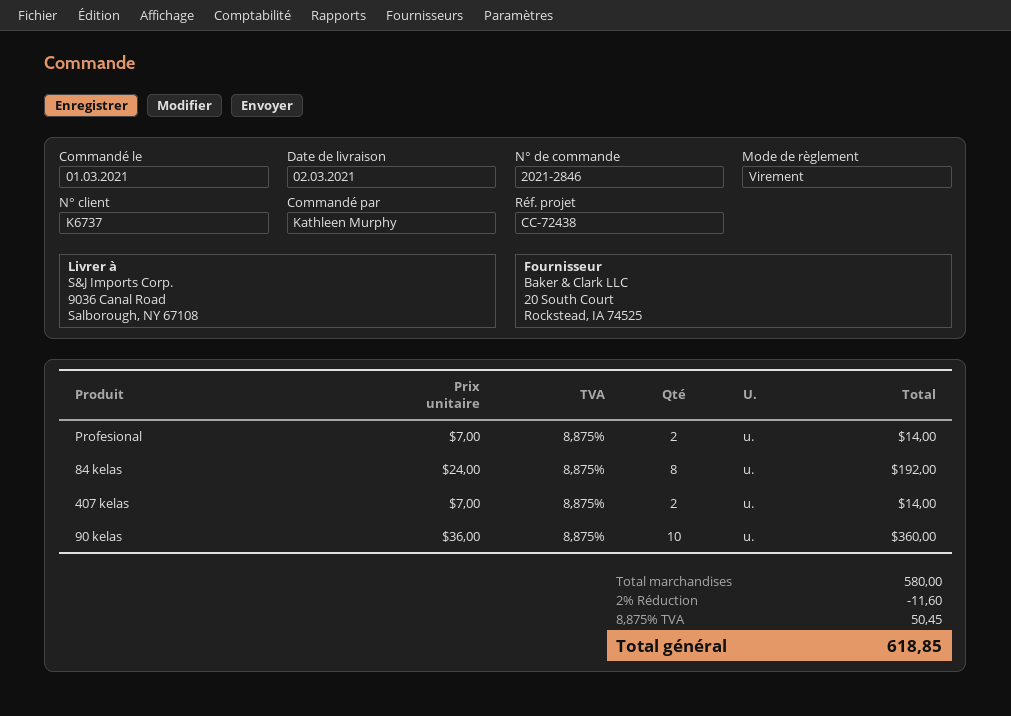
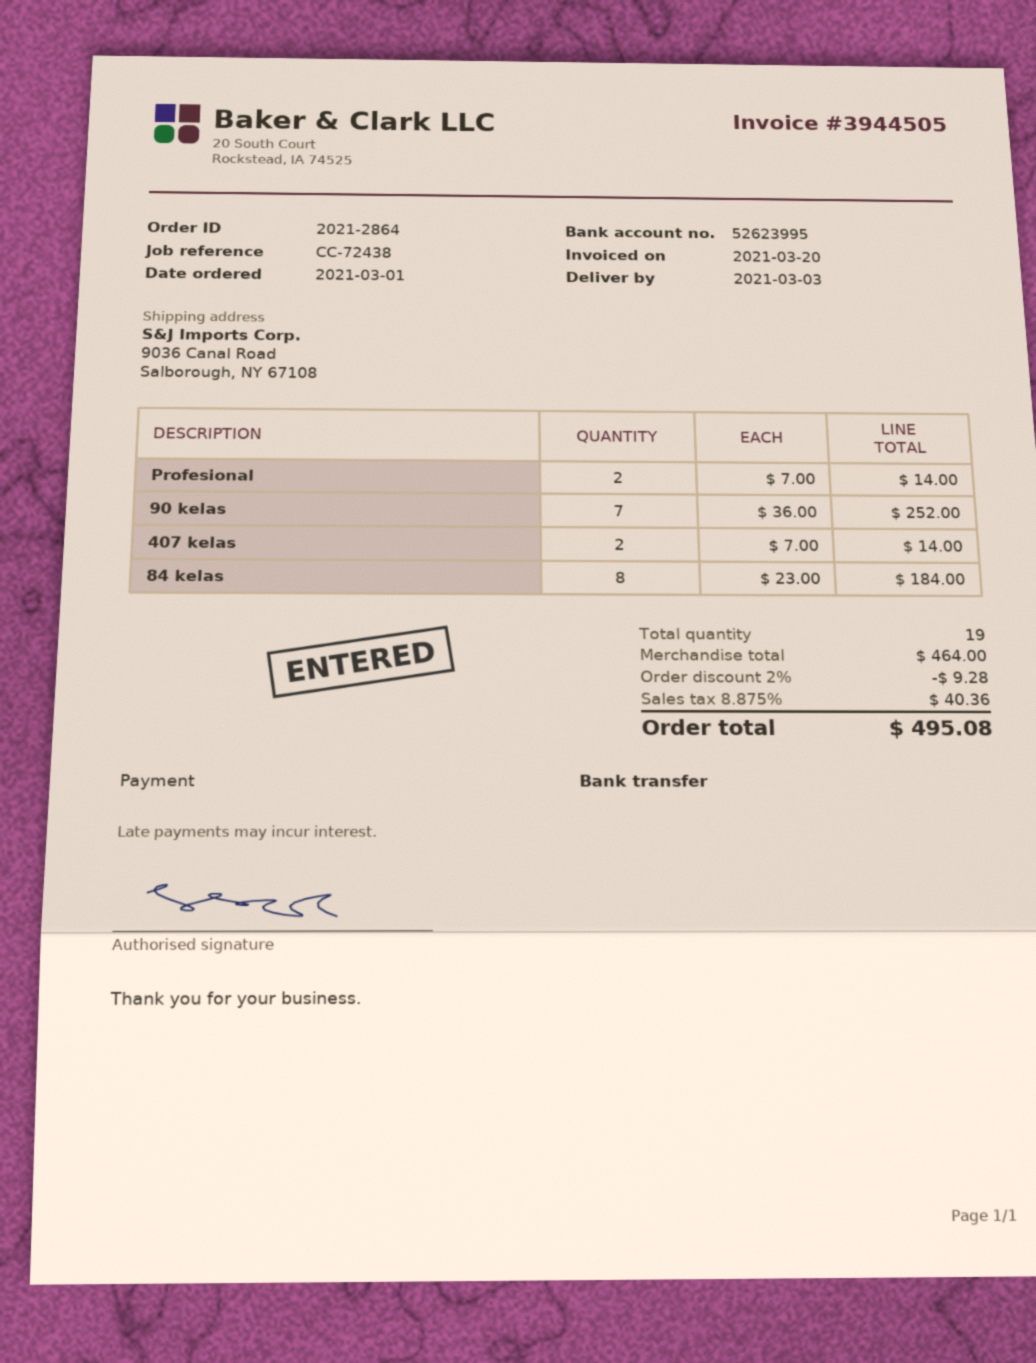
order number: 2021-2846 -> 2021-2864
delivery date: 2021-03-02 -> 2021-03-03
84 kelas: 8 x 24.00 = 192.00 -> 8 x 23.00 = 184.00
90 kelas: 10 x 36.00 = 360.00 -> 7 x 36.00 = 252.00
subtotal: 580.00 -> 464.00
discount: 2% = 11.60 -> 2% = 9.28
tax: 8.875% = 50.45 -> 8.875% = 40.36
total: 618.85 -> 495.08

